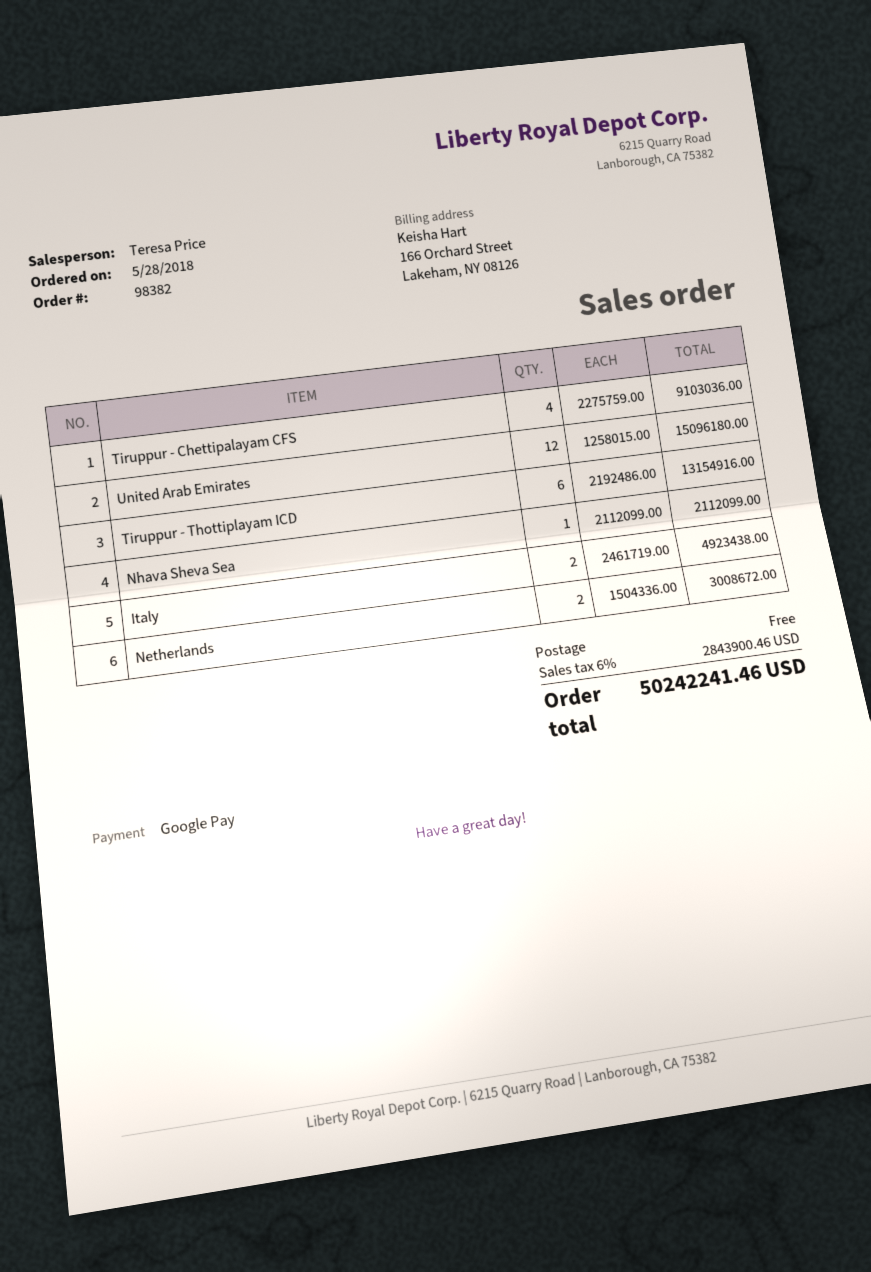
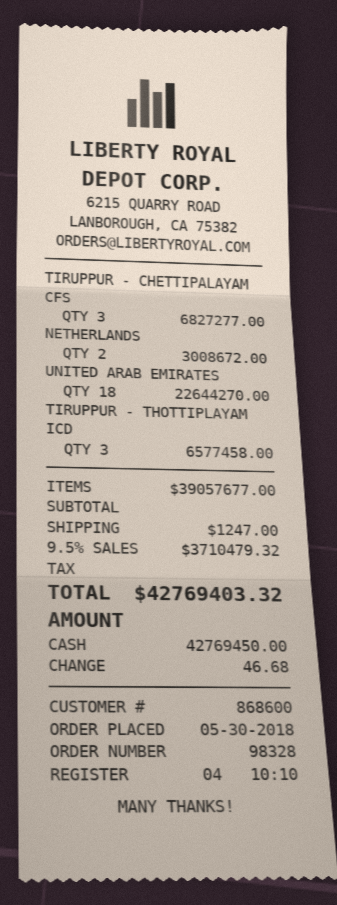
order number: 98382 -> 98328
order date: 2018-05-28 -> 2018-05-30
payment method: Google Pay -> cash
Tiruppur - Chettipalayam CFS: 4 for 9103036.00 -> 3 for 6827277.00
United Arab Emirates: 12 for 15096180.00 -> 18 for 22644270.00
Tiruppur - Thottiplayam ICD: 6 for 13154916.00 -> 3 for 6577458.00
Nhava Sheva Sea: 1 for 2112099.00 -> none
Italy: 2 for 4923438.00 -> none
shipping: 0.00 -> 1247.00
tax: 6% = 2843900.46 -> 9.5% = 3710479.32
total: 50242241.46 -> 42769403.32

